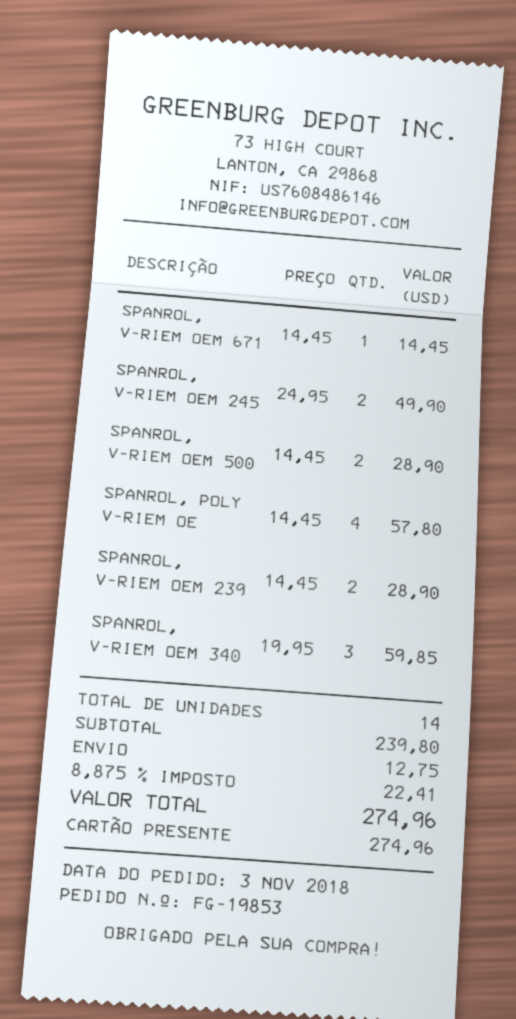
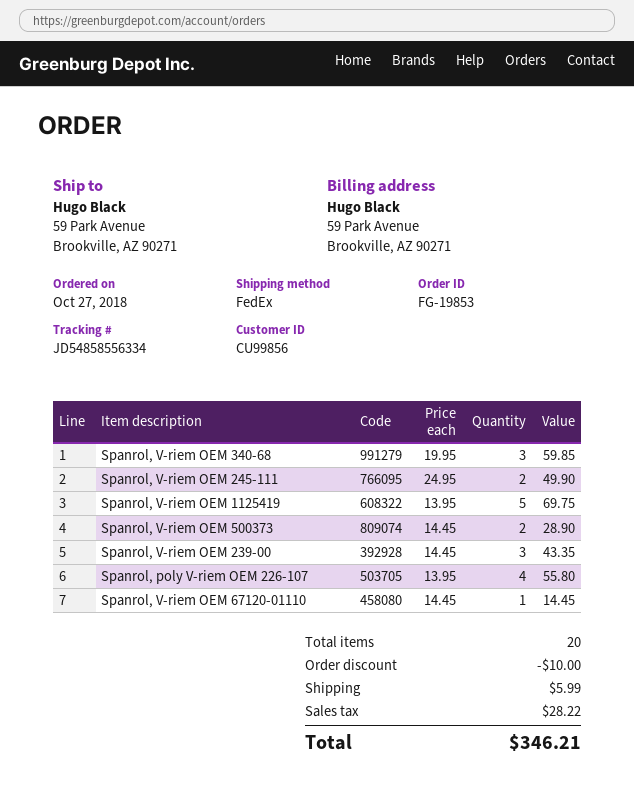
order date: 2018-11-03 -> 2018-10-27
SPANROL, POLY V-RIEM OE: 4 x 14.45 = 57.80 -> 4 x 13.95 = 55.80
SPANROL, V-RIEM OEM 239: 2 x 14.45 = 28.90 -> 3 x 14.45 = 43.35
Spanrol, V-riem OEM 1125419: none -> 5 x 13.95 = 69.75
total quantity: 14 -> 20
discount: none -> 10.00
shipping: 12.75 -> 5.99
tax: 22.41 -> 28.22
total: 274.96 -> 346.21

